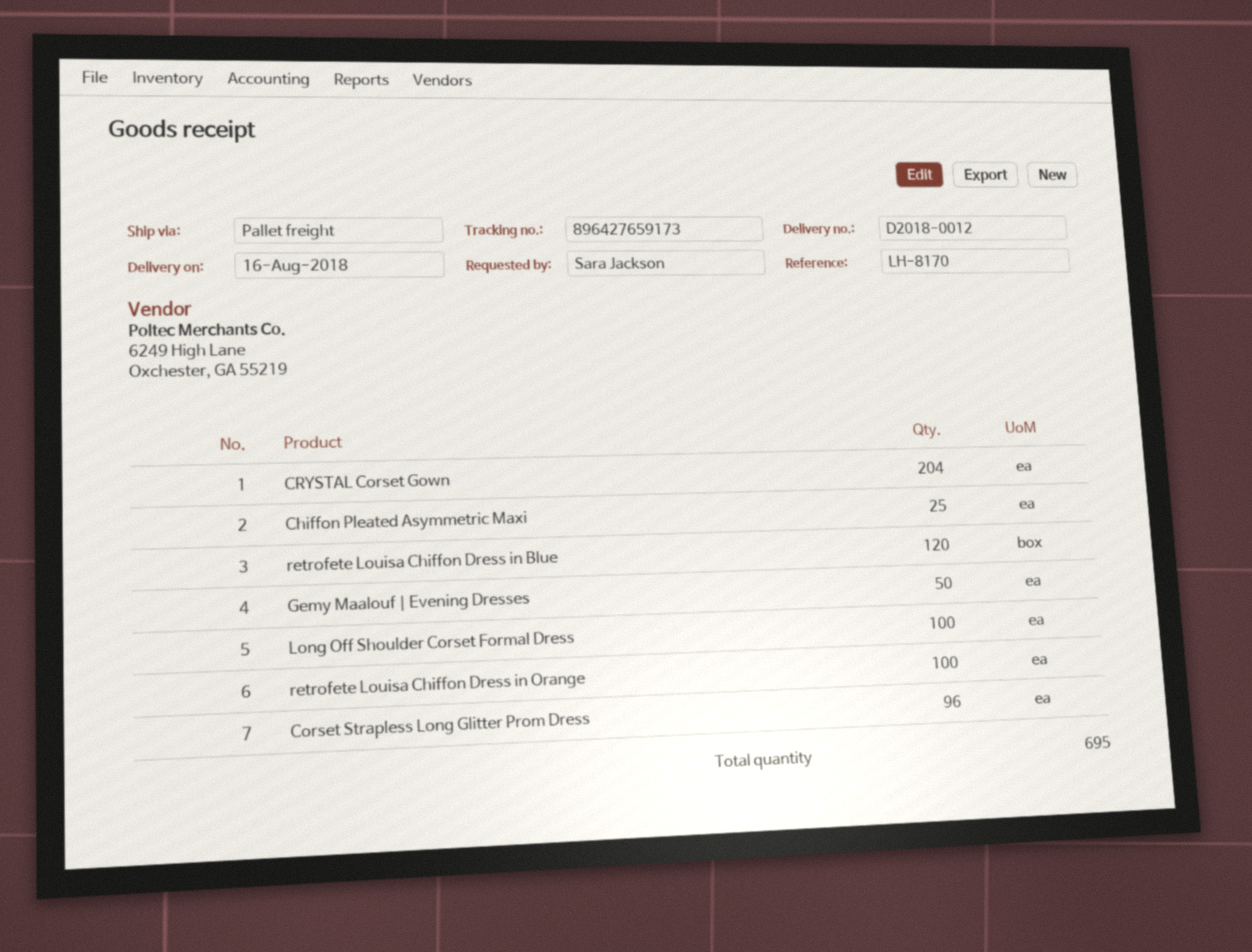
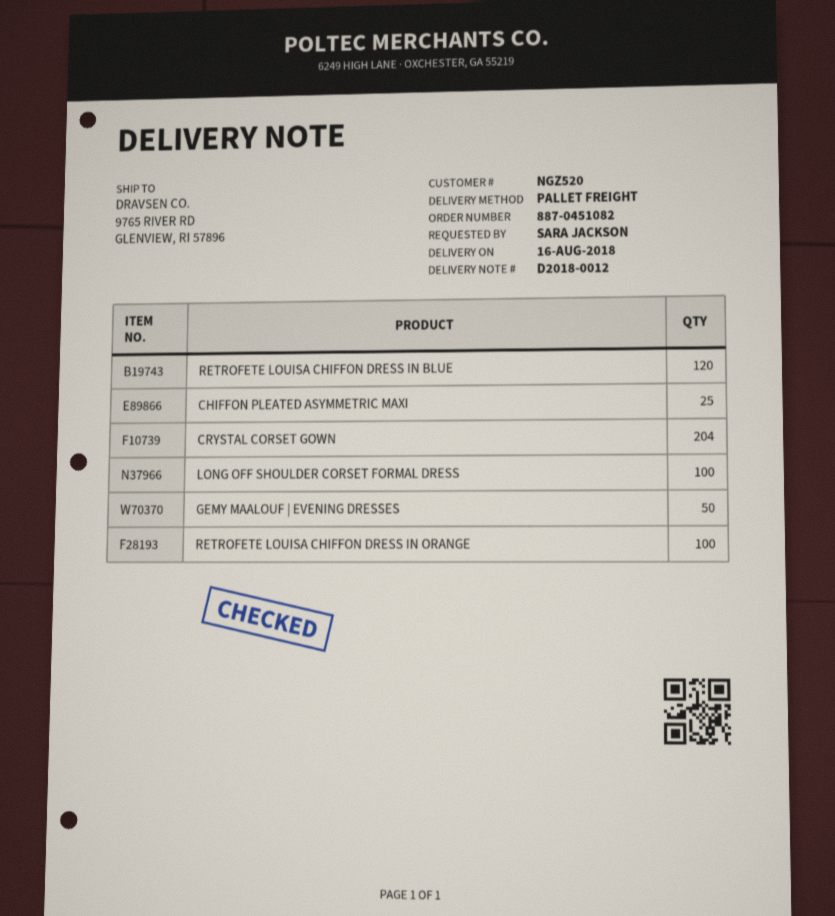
Corset Strapless Long Glitter Prom Dress: 96 -> none

